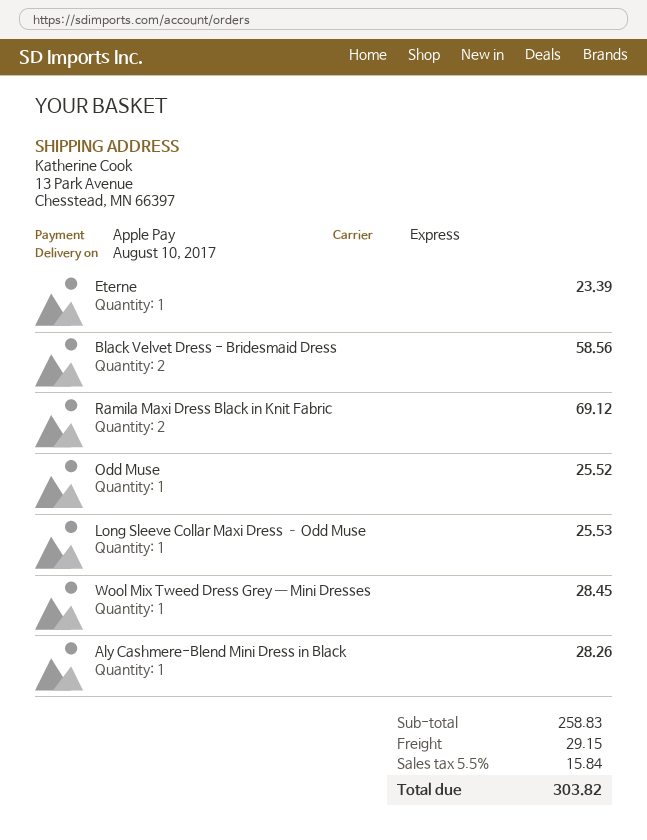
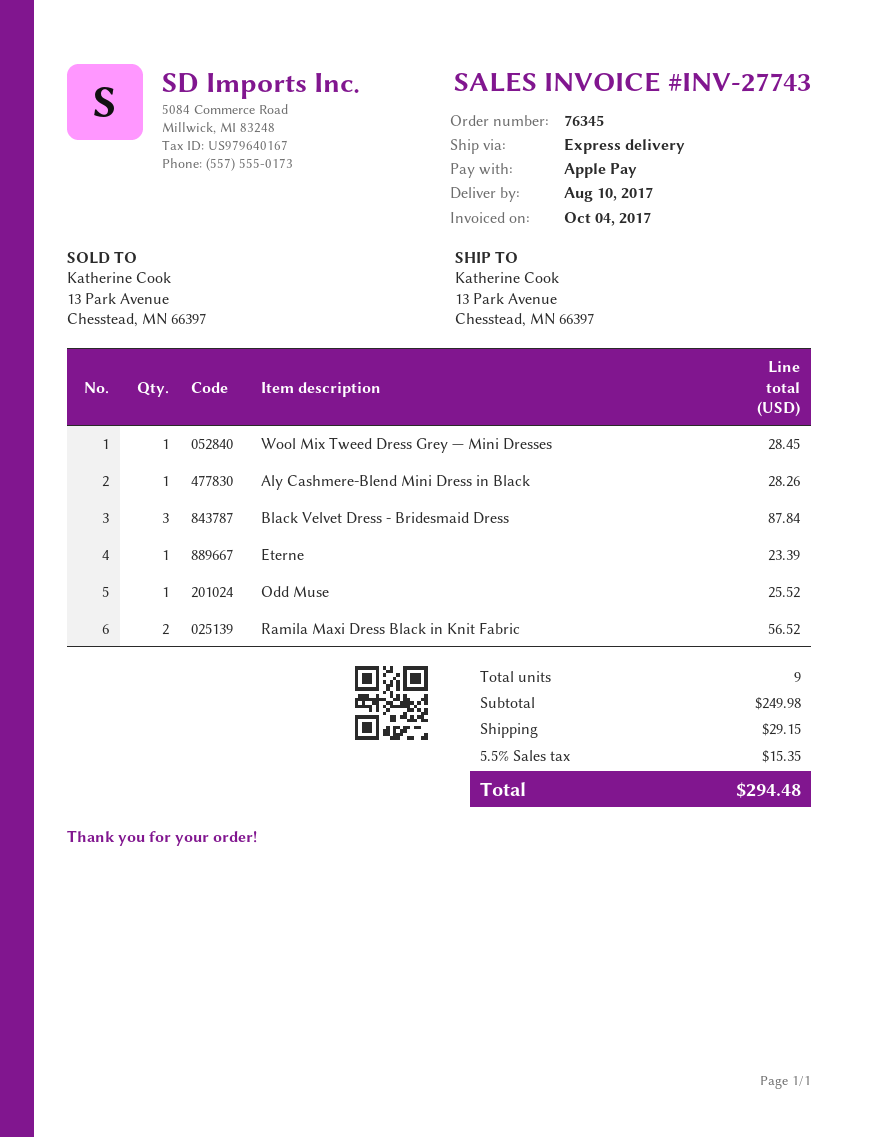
Black Velvet Dress - Bridesmaid Dress: 2 for 58.56 -> 3 for 87.84
Ramila Maxi Dress Black in Knit Fabric: 2 for 69.12 -> 2 for 56.52
Long Sleeve Collar Maxi Dress – Odd Muse: 1 for 25.53 -> none
subtotal: 258.83 -> 249.98
tax: 5.5% = 15.84 -> 5.5% = 15.35
total: 303.82 -> 294.48

